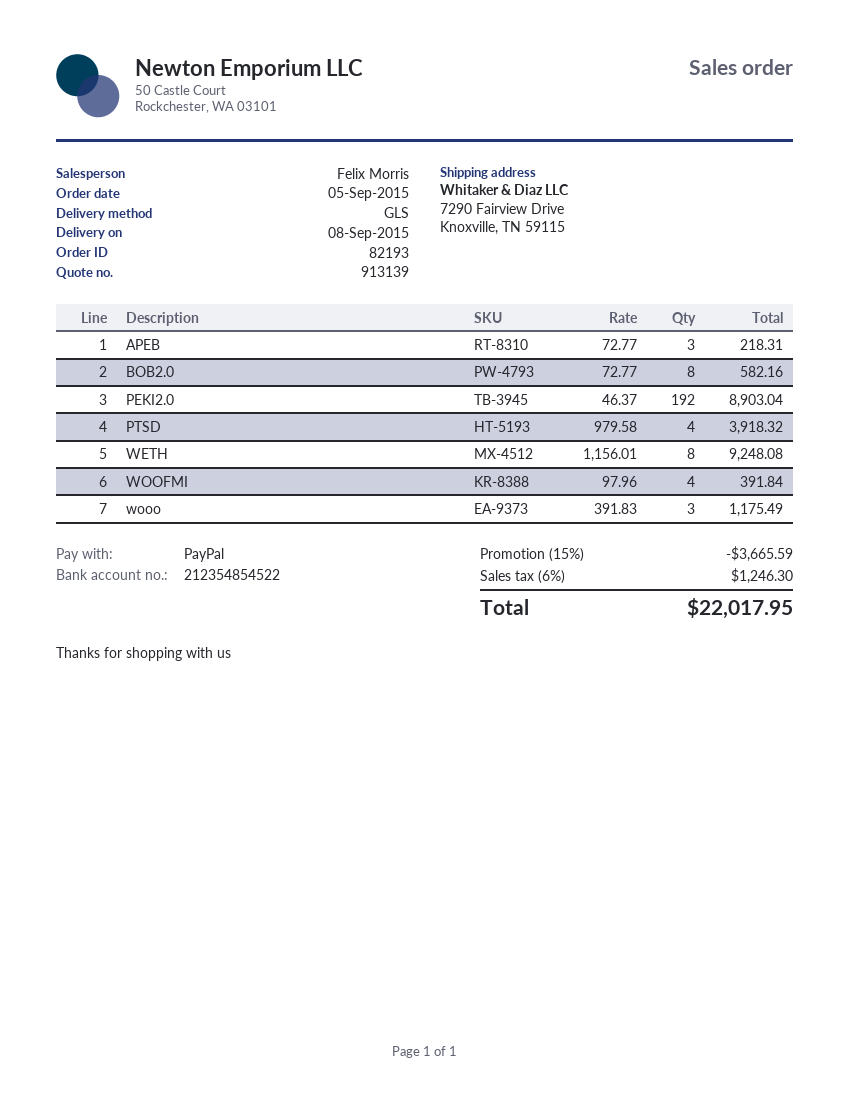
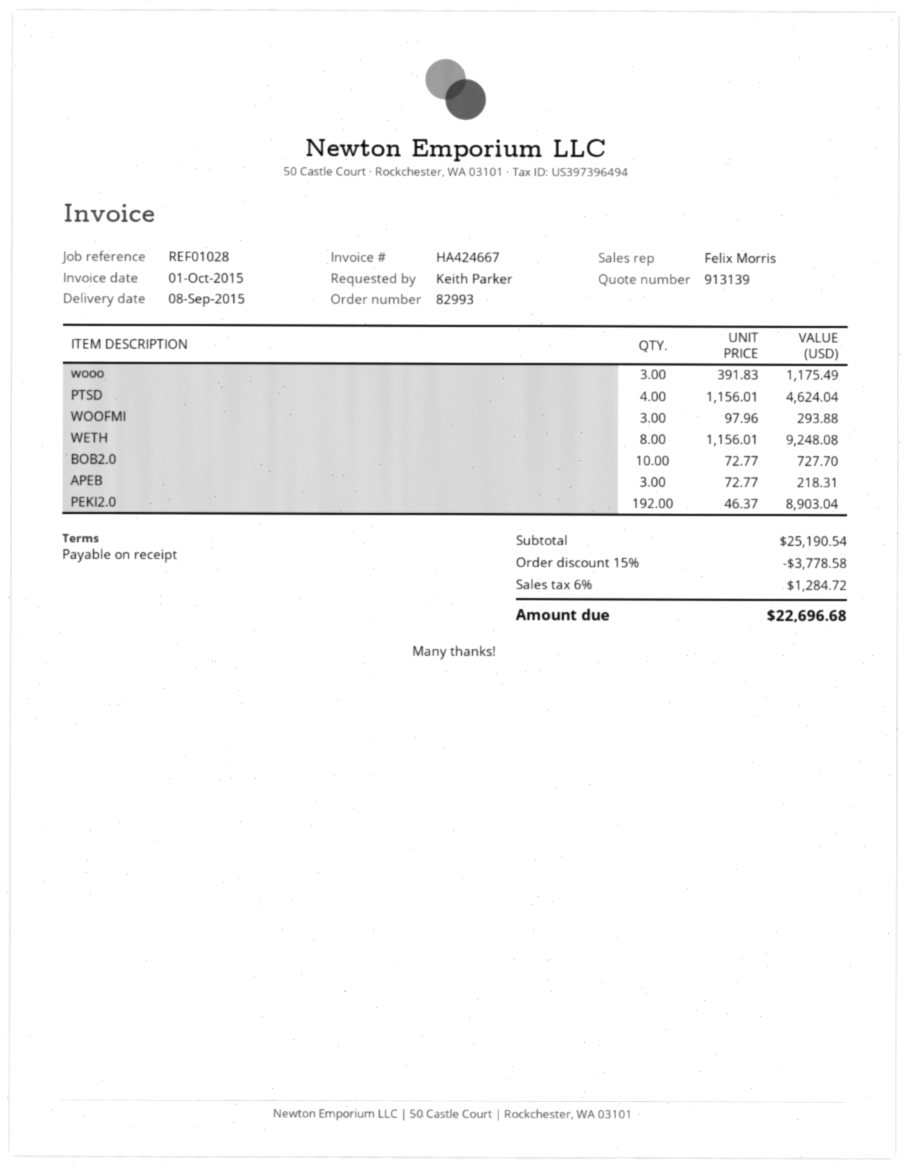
order number: 82193 -> 82993
BOB2.0: 8 x 72.77 = 582.16 -> 10 x 72.77 = 727.70
PTSD: 4 x 979.58 = 3918.32 -> 4 x 1156.01 = 4624.04
WOOFMI: 4 x 97.96 = 391.84 -> 3 x 97.96 = 293.88
discount: 15% = 3665.59 -> 15% = 3778.58
tax: 6% = 1246.30 -> 6% = 1284.72
total: 22017.95 -> 22696.68

